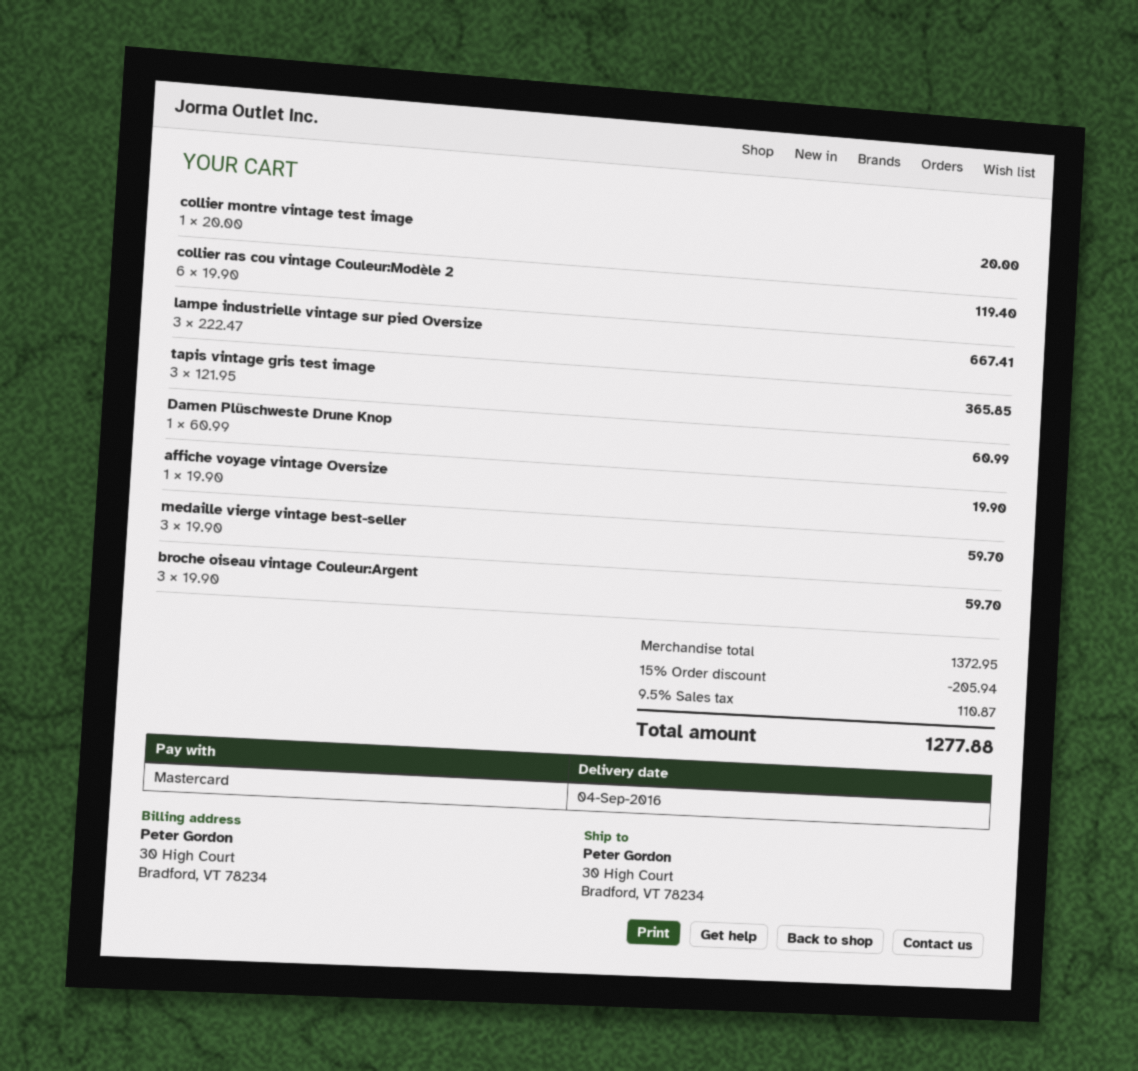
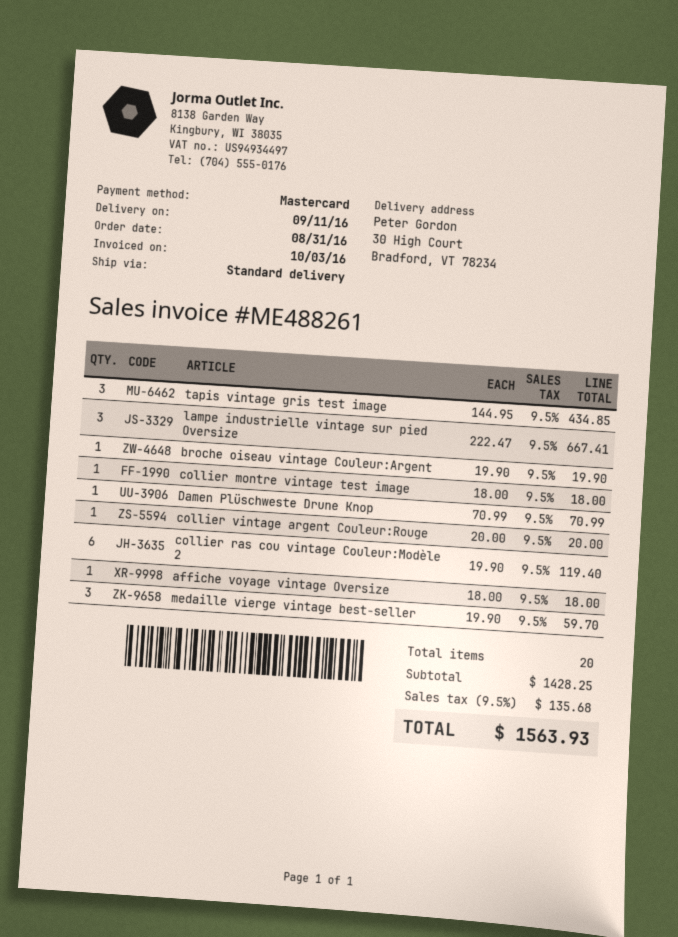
delivery date: 2016-09-04 -> 2016-09-11
collier montre vintage test image: 1 x 20.00 = 20.00 -> 1 x 18.00 = 18.00
tapis vintage gris test image: 3 x 121.95 = 365.85 -> 3 x 144.95 = 434.85
Damen Plüschweste Drune Knop: 1 x 60.99 = 60.99 -> 1 x 70.99 = 70.99
affiche voyage vintage Oversize: 1 x 19.90 = 19.90 -> 1 x 18.00 = 18.00
broche oiseau vintage Couleur:Argent: 3 x 19.90 = 59.70 -> 1 x 19.90 = 19.90
collier vintage argent Couleur:Rouge: none -> 1 x 20.00 = 20.00
subtotal: 1372.95 -> 1428.25
discount: 15% = 205.94 -> none
tax: 9.5% = 110.87 -> 9.5% = 135.68
total: 1277.88 -> 1563.93

